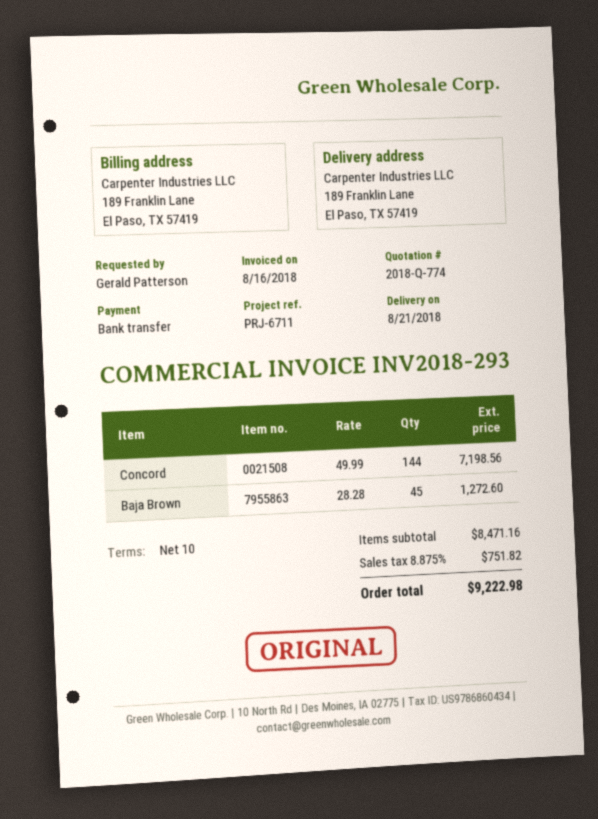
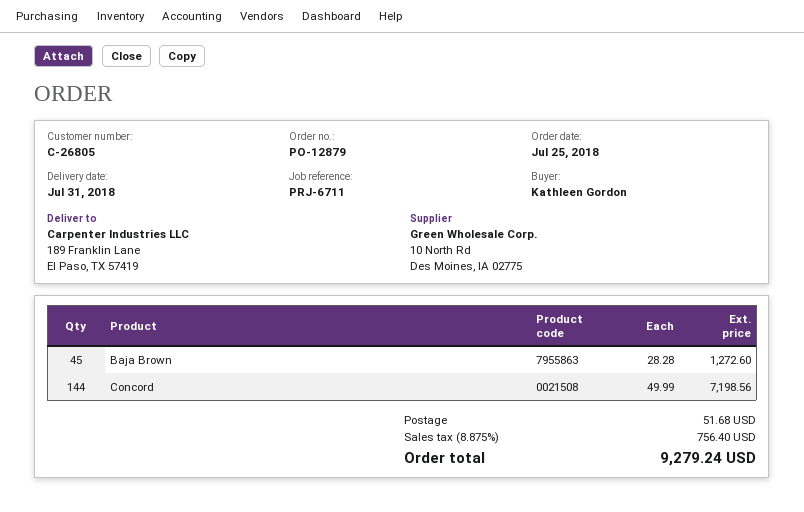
delivery date: 2018-08-21 -> 2018-07-31
ordered by: Gerald Patterson -> Kathleen Gordon
shipping: none -> 51.68
tax: 8.875% = 751.82 -> 8.875% = 756.40
total: 9222.98 -> 9279.24

